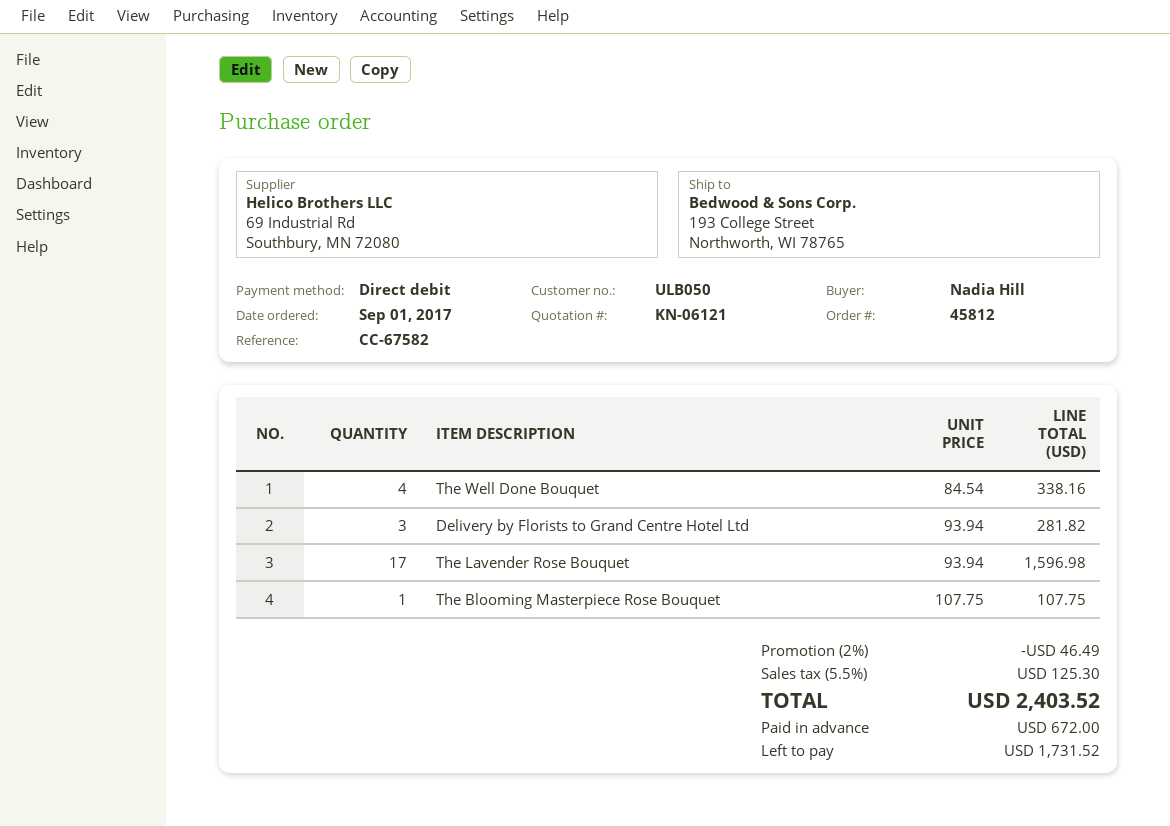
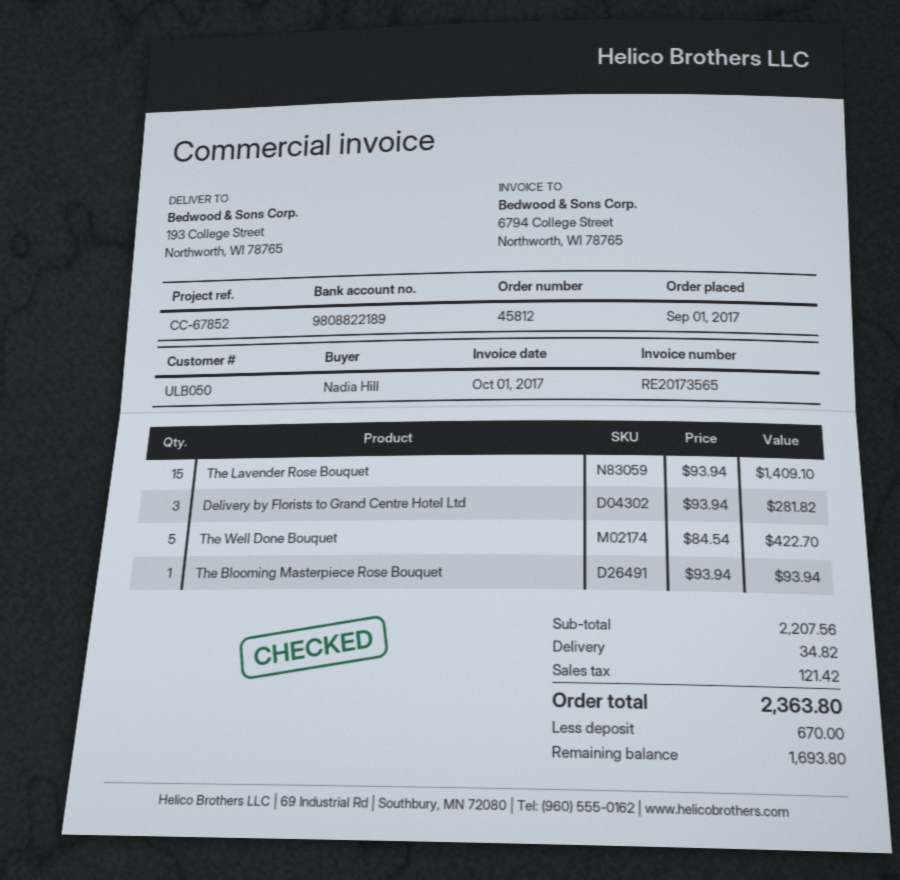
reference: CC-67582 -> CC-67852
The Well Done Bouquet: 4 x 84.54 = 338.16 -> 5 x 84.54 = 422.70
The Lavender Rose Bouquet: 17 x 93.94 = 1596.98 -> 15 x 93.94 = 1409.10
The Blooming Masterpiece Rose Bouquet: 1 x 107.75 = 107.75 -> 1 x 93.94 = 93.94
discount: 2% = 46.49 -> none
shipping: none -> 34.82
tax: 125.30 -> 121.42
total: 2403.52 -> 2363.80
deposit: 672.00 -> 670.00
balance: 1731.52 -> 1693.80

